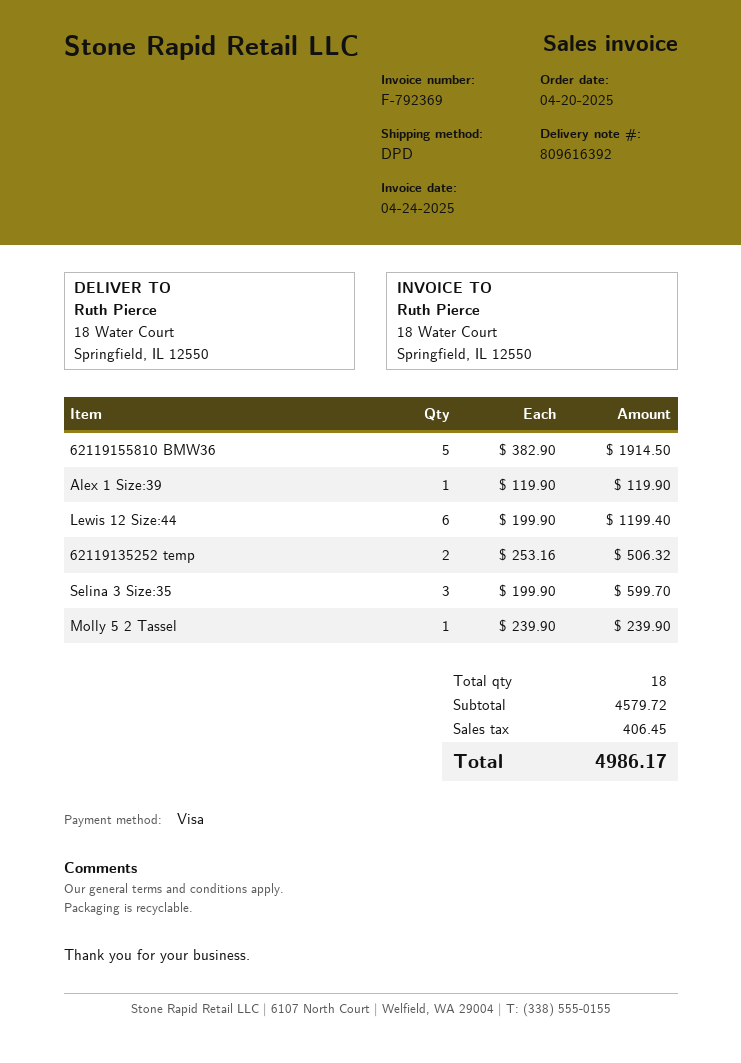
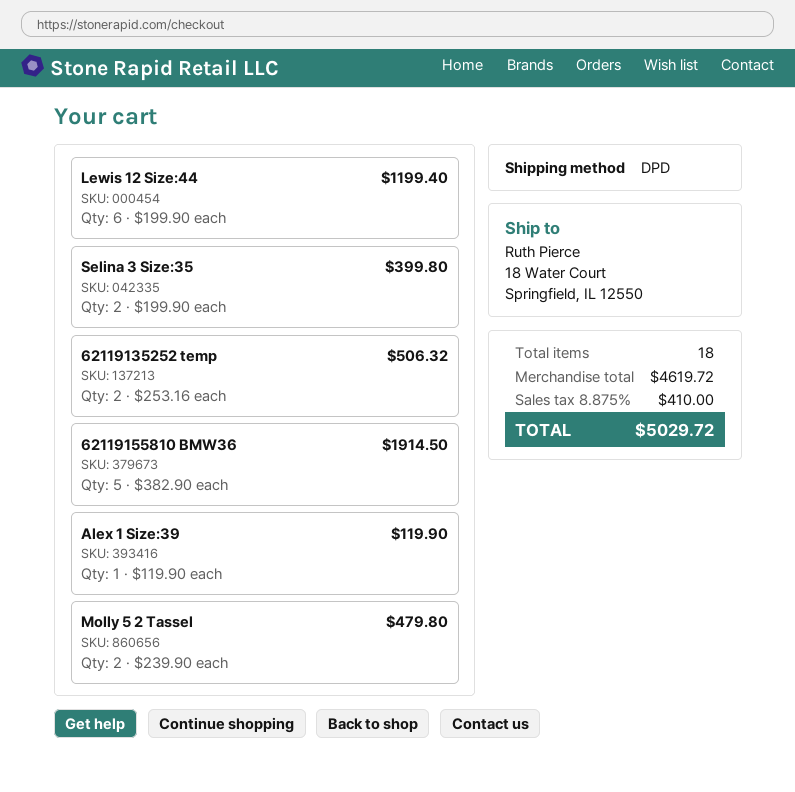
Selina 3 Size:35: 3 x 199.90 = 599.70 -> 2 x 199.90 = 399.80
Molly 5 2 Tassel: 1 x 239.90 = 239.90 -> 2 x 239.90 = 479.80
subtotal: 4579.72 -> 4619.72
tax: 406.45 -> 410.00
total: 4986.17 -> 5029.72

